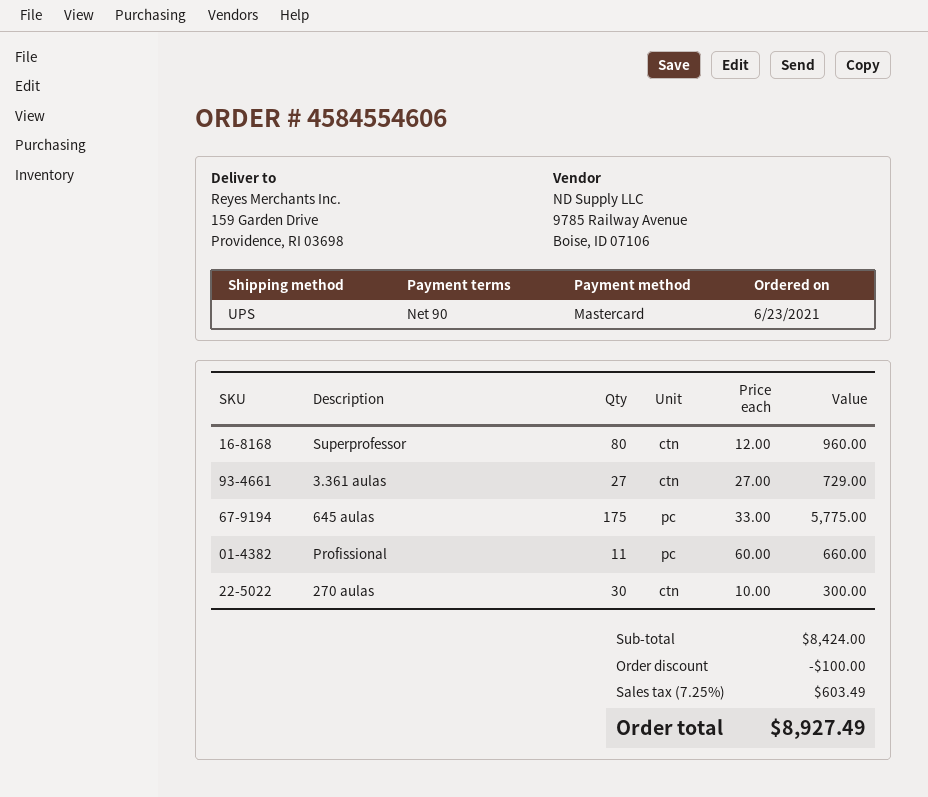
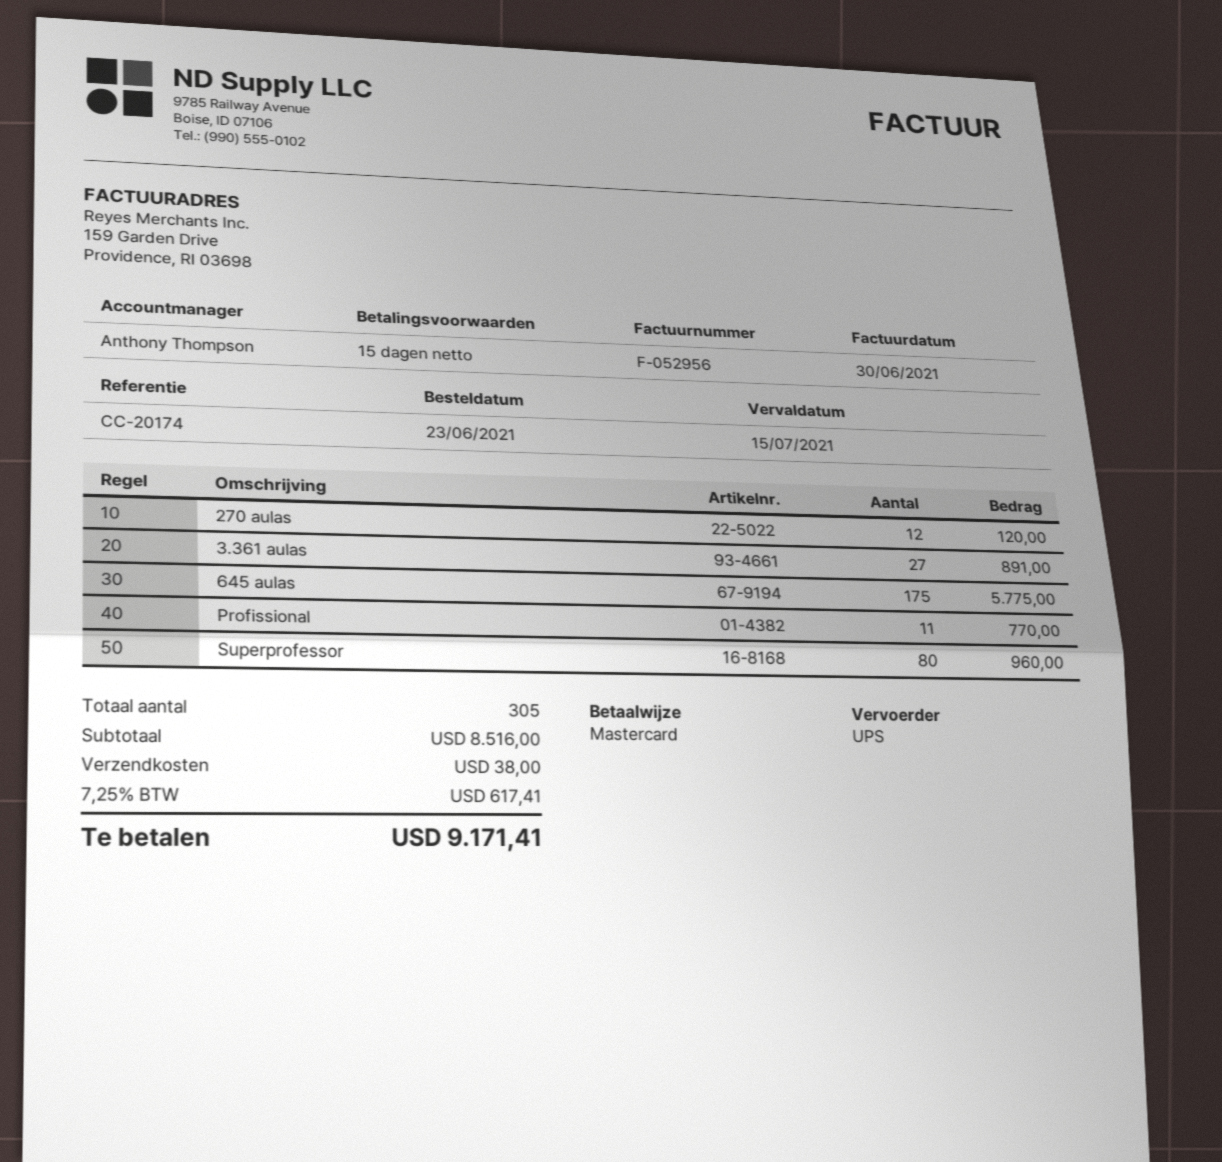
payment terms: 90 days -> 15 days
3.361 aulas: 27 for 729.00 -> 27 for 891.00
Profissional: 11 for 660.00 -> 11 for 770.00
270 aulas: 30 for 300.00 -> 12 for 120.00
subtotal: 8424.00 -> 8516.00
discount: 100.00 -> none
shipping: none -> 38.00
tax: 7.25% = 603.49 -> 7.25% = 617.41
total: 8927.49 -> 9171.41

